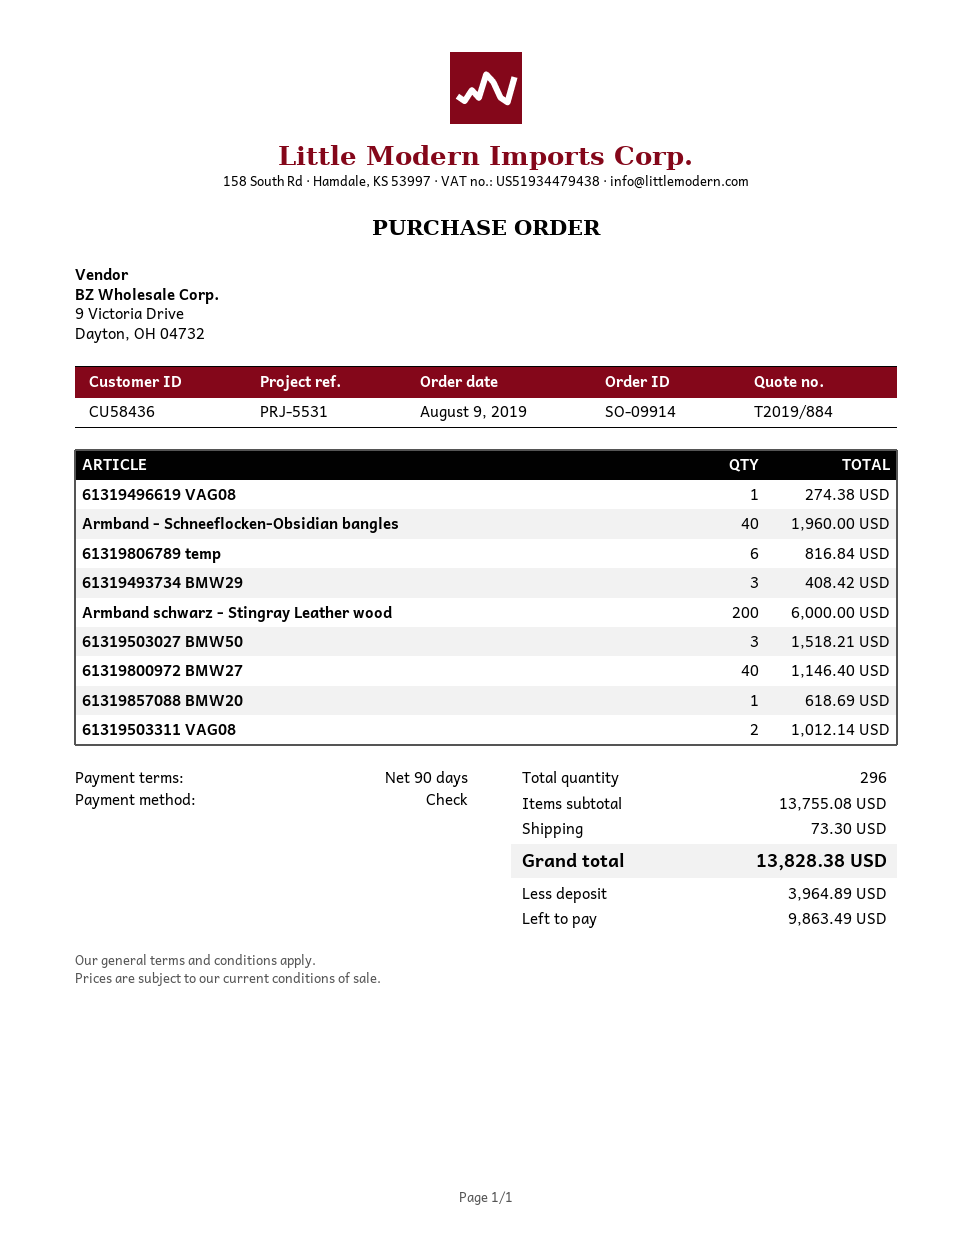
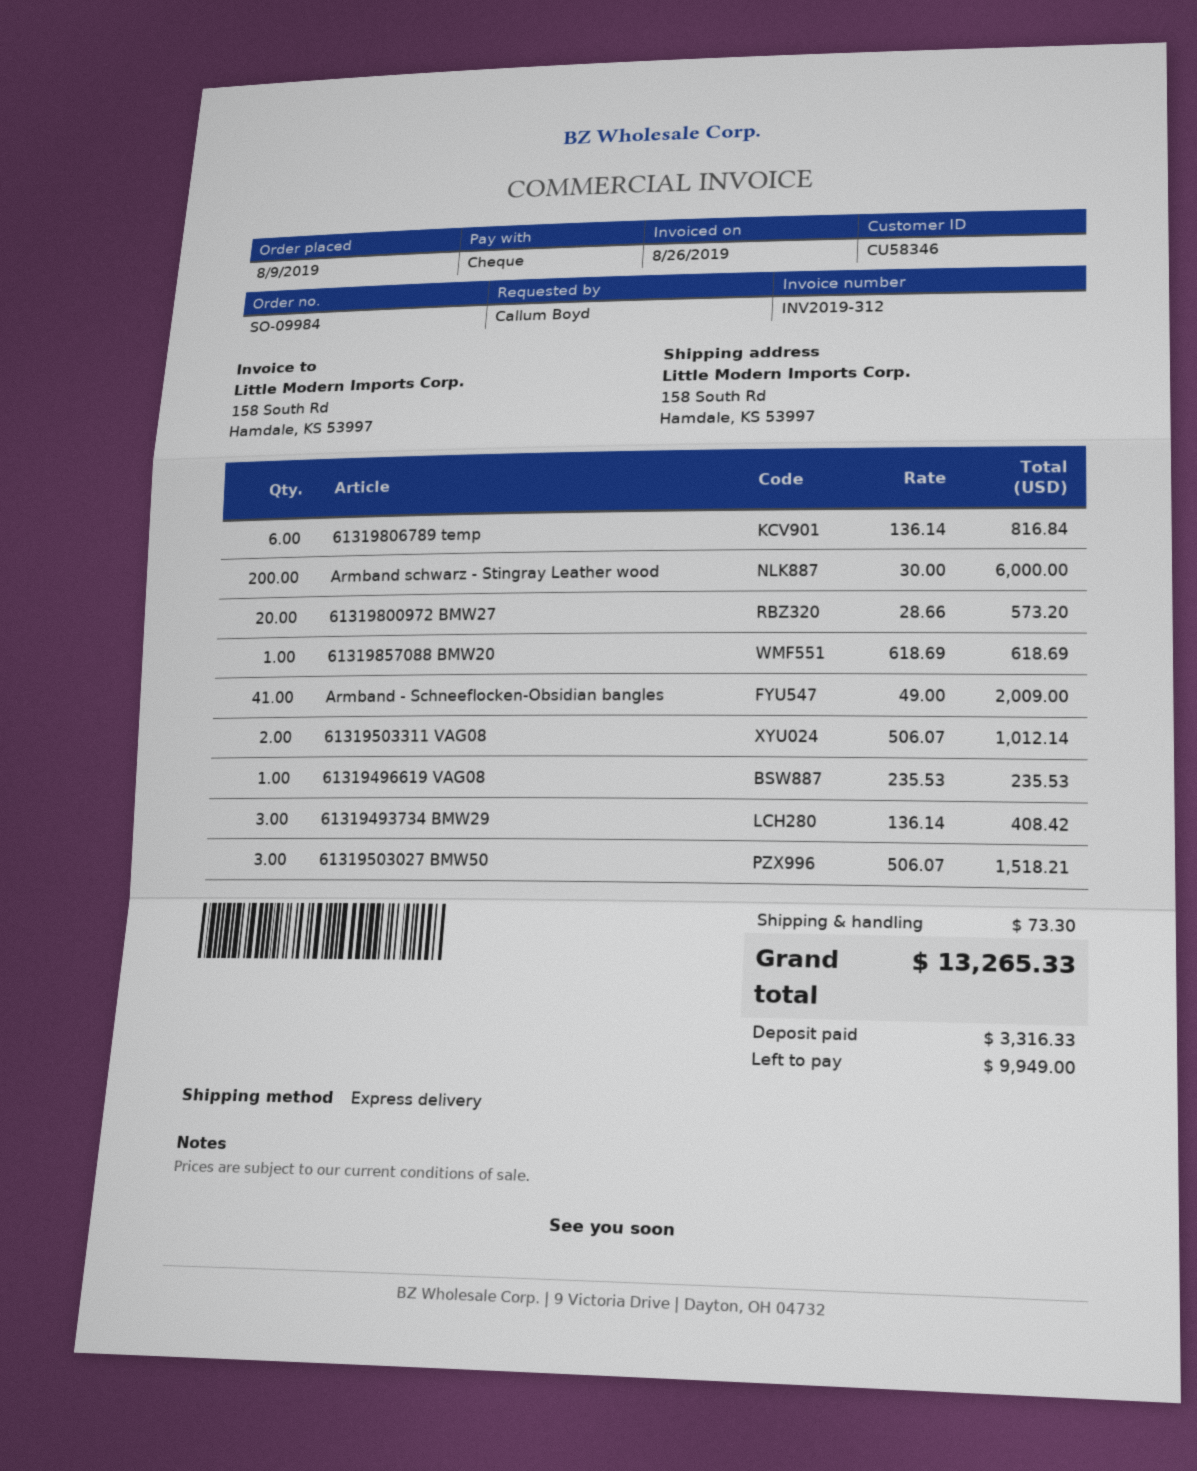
order number: SO-09914 -> SO-09984
customer number: CU58436 -> CU58346
61319496619 VAG08: 1 for 274.38 -> 1 for 235.53
Armband - Schneeflocken-Obsidian bangles: 40 for 1960.00 -> 41 for 2009.00
61319800972 BMW27: 40 for 1146.40 -> 20 for 573.20
total: 13828.38 -> 13265.33
deposit: 3964.89 -> 3316.33
balance: 9863.49 -> 9949.00

